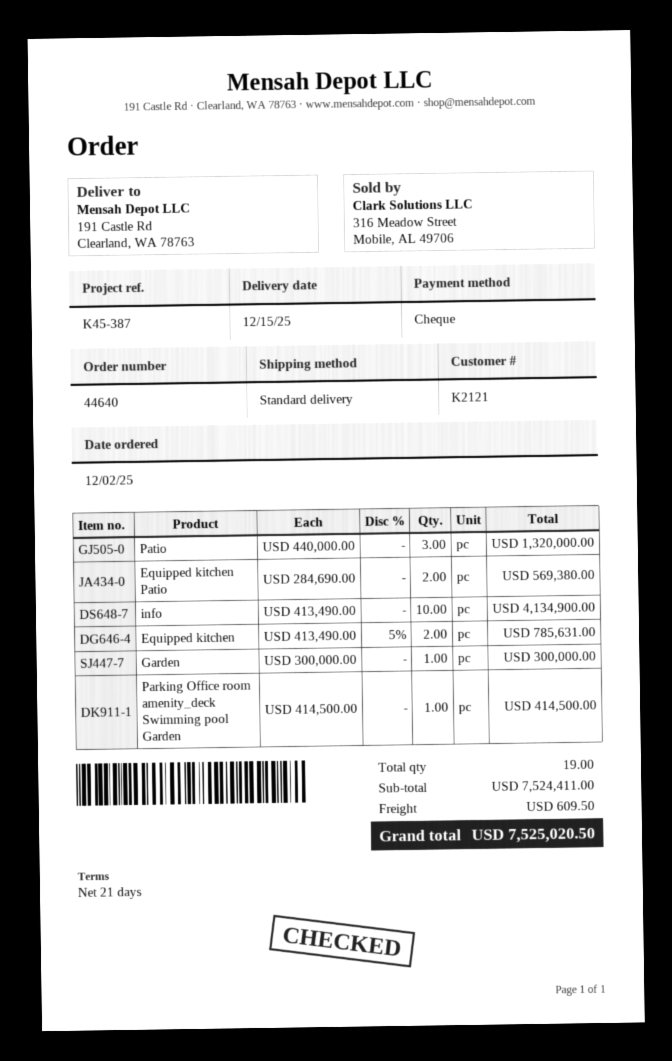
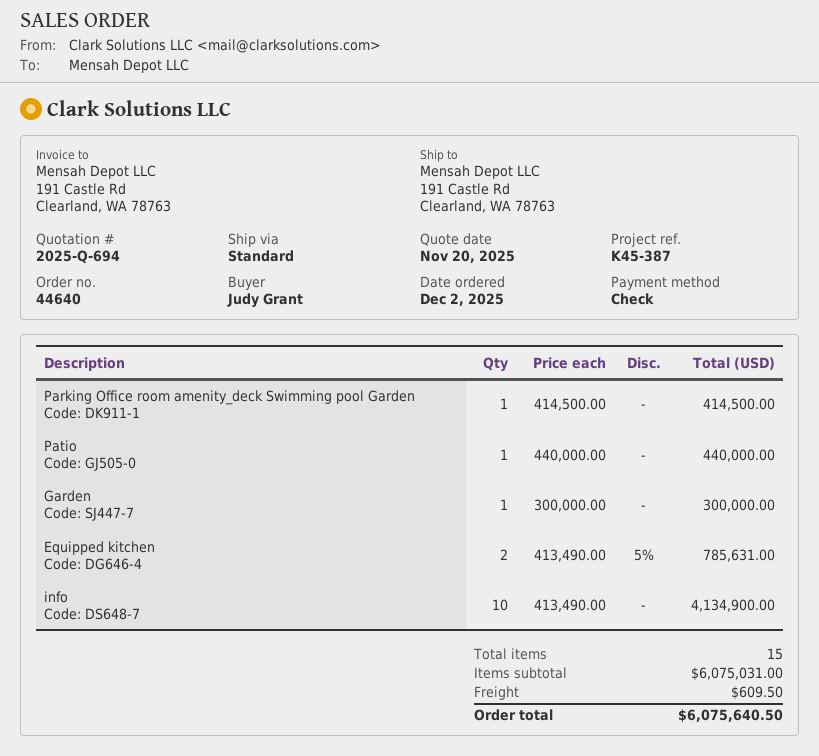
Patio: 3 x 440000.00 = 1320000.00 -> 1 x 440000.00 = 440000.00
Equipped kitchen Patio: 2 x 284690.00 = 569380.00 -> none
total quantity: 19 -> 15
subtotal: 7524411.00 -> 6075031.00
total: 7525020.50 -> 6075640.50

